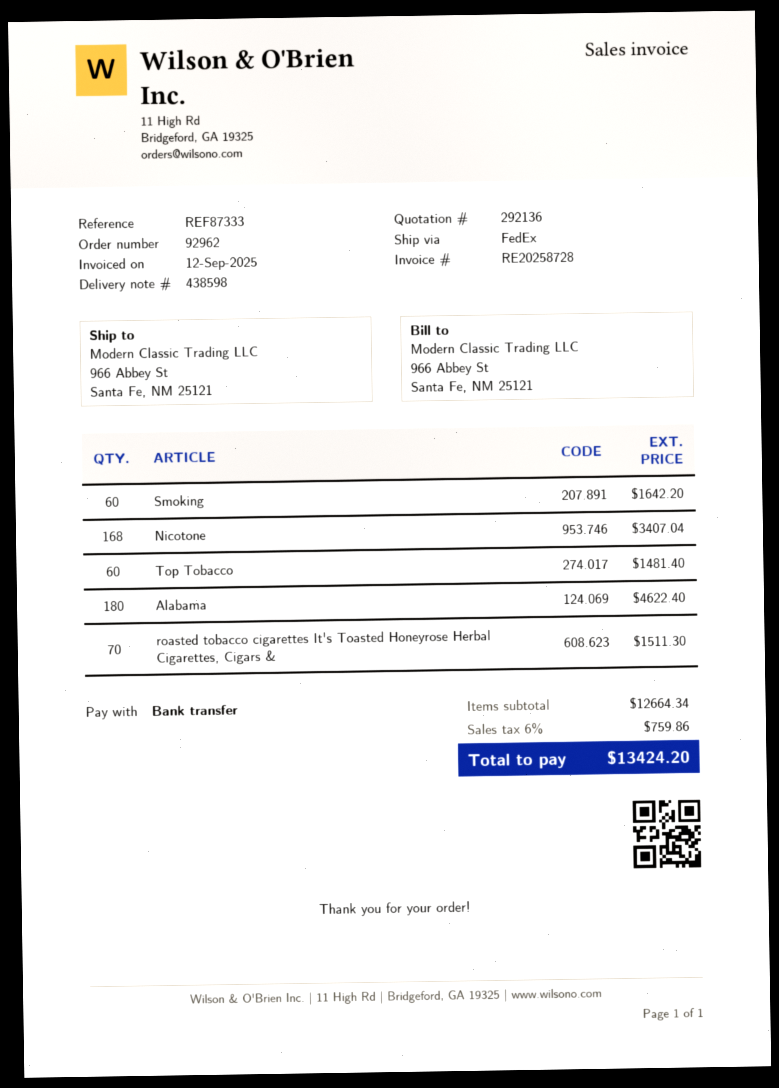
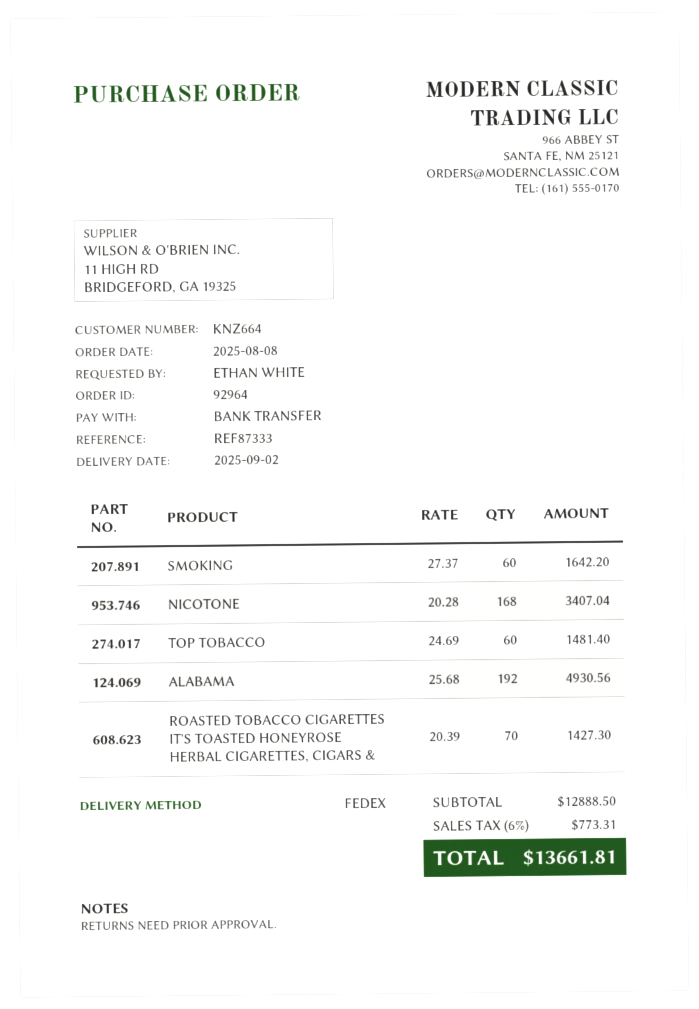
order number: 92962 -> 92964
Alabama: 180 for 4622.40 -> 192 for 4930.56
roasted tobacco cigarettes It's Toasted Honeyrose Herbal Cigarettes, Cigars &: 70 for 1511.30 -> 70 for 1427.30
subtotal: 12664.34 -> 12888.50
tax: 6% = 759.86 -> 6% = 773.31
total: 13424.20 -> 13661.81

